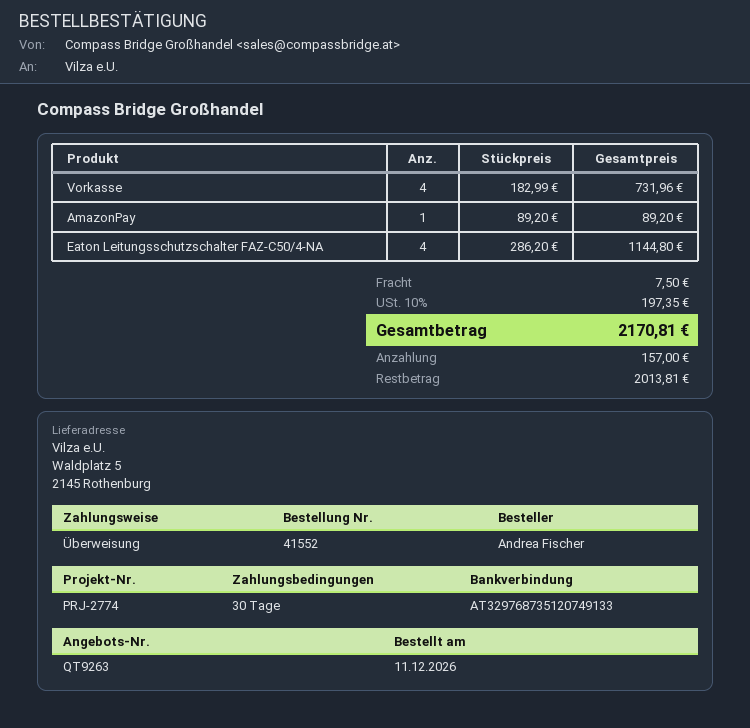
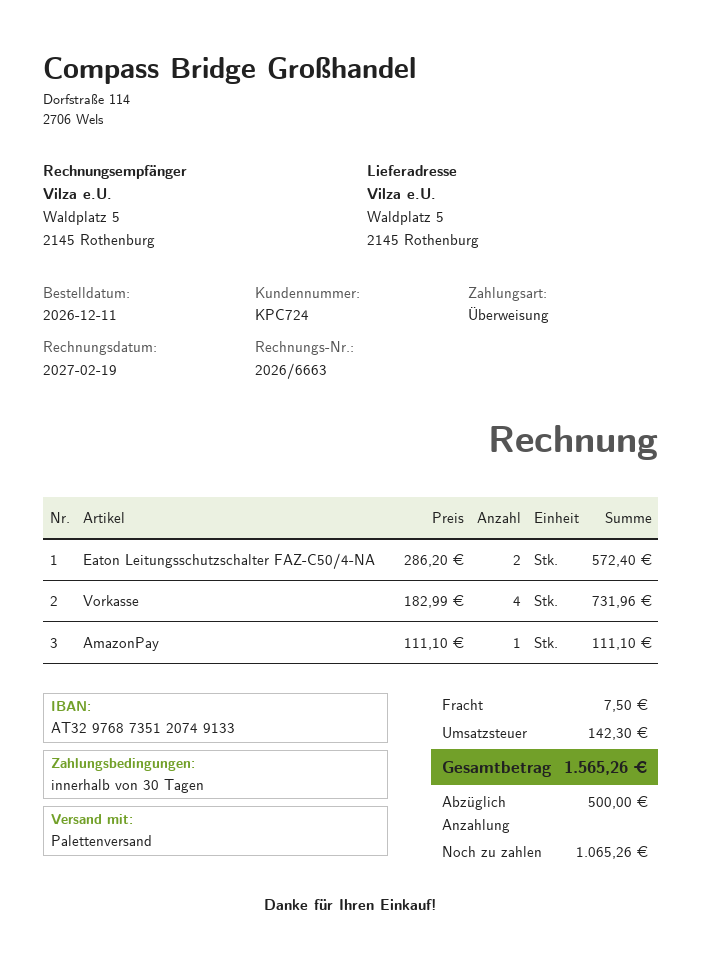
AmazonPay: 1 x 89.20 = 89.20 -> 1 x 111.10 = 111.10
Eaton Leitungsschutzschalter FAZ-C50/4-NA: 4 x 286.20 = 1144.80 -> 2 x 286.20 = 572.40
tax: 197.35 -> 142.30
total: 2170.81 -> 1565.26
deposit: 157.00 -> 500.00
balance: 2013.81 -> 1065.26

